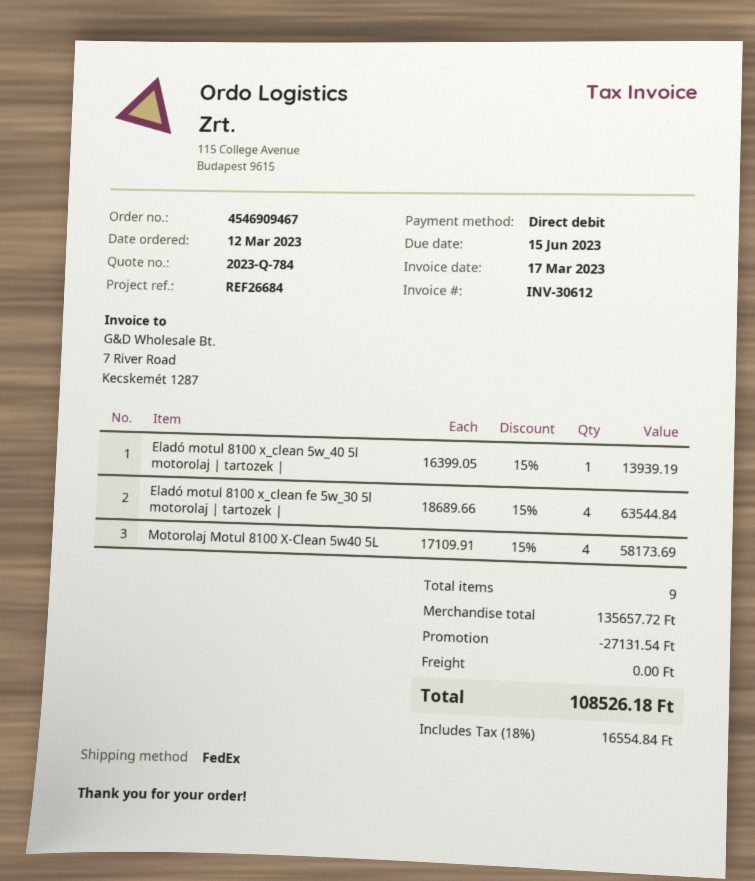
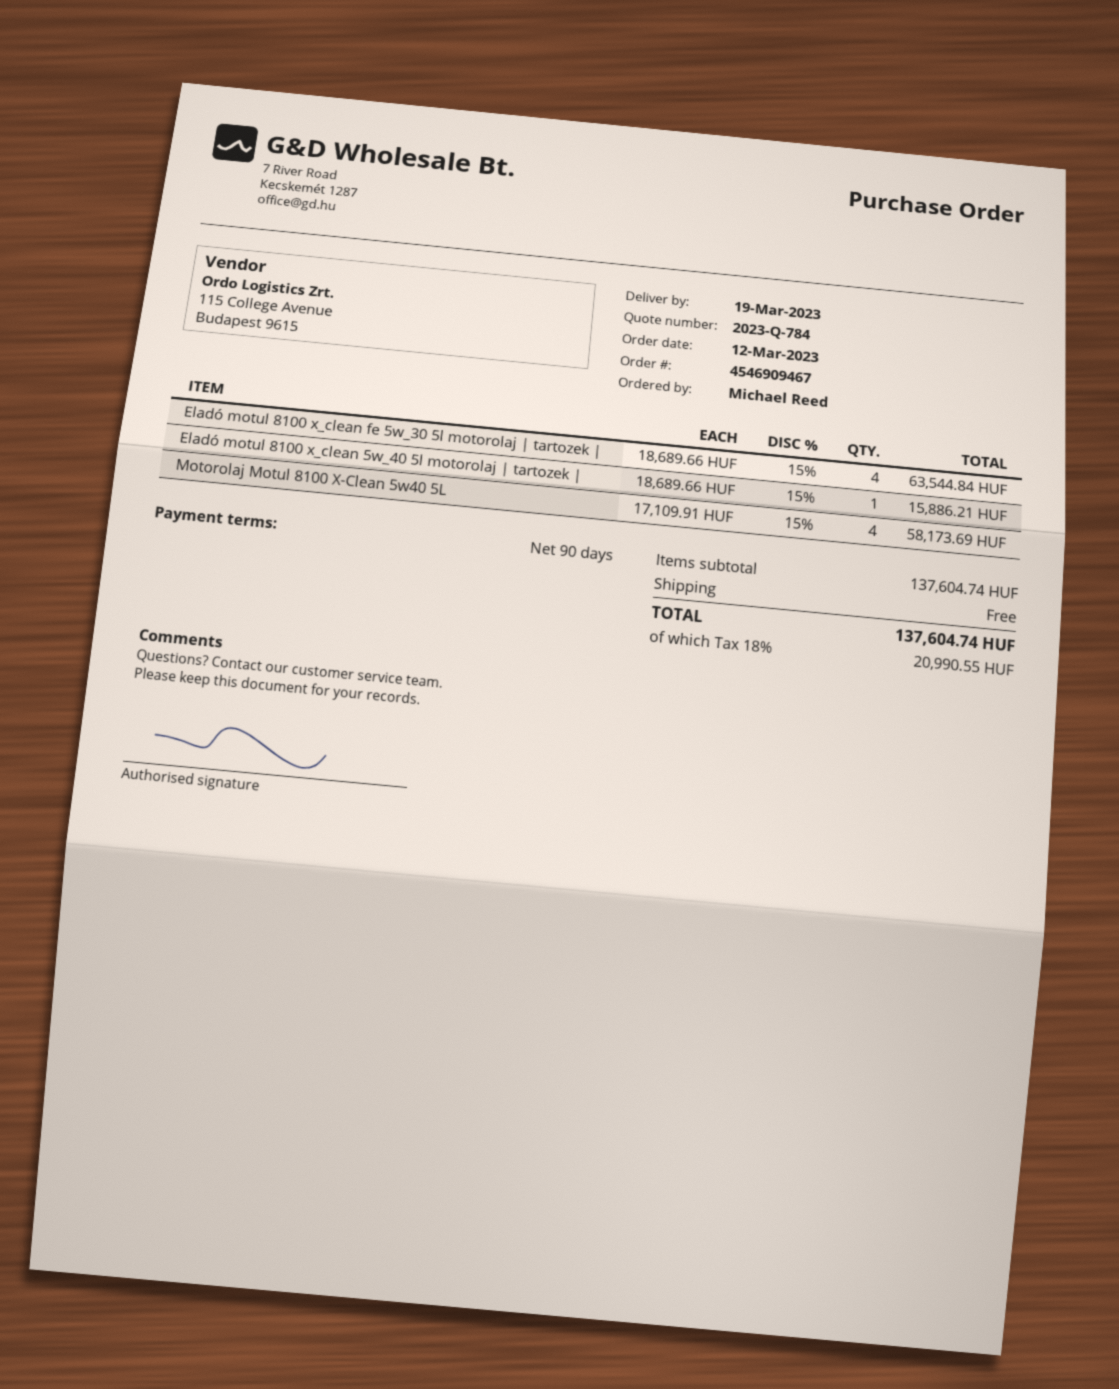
Eladó motul 8100 x_clean 5w_40 5l motorolaj | tartozek |: 1 x 16399.05 - 15% = 13939.19 -> 1 x 18689.66 - 15% = 15886.21
subtotal: 135657.72 -> 137604.74
discount: 27131.54 -> none
tax: 18% = 16554.84 -> 18% = 20990.55
total: 108526.18 -> 137604.74

